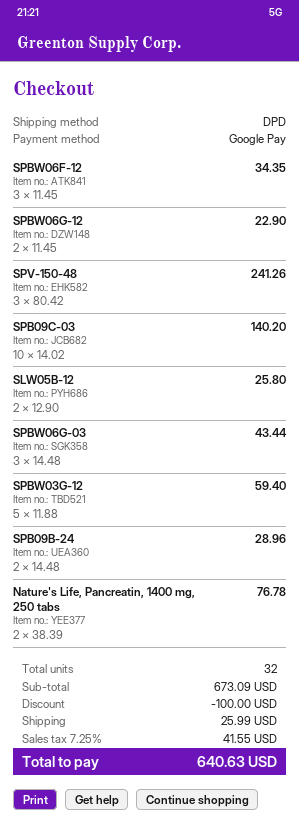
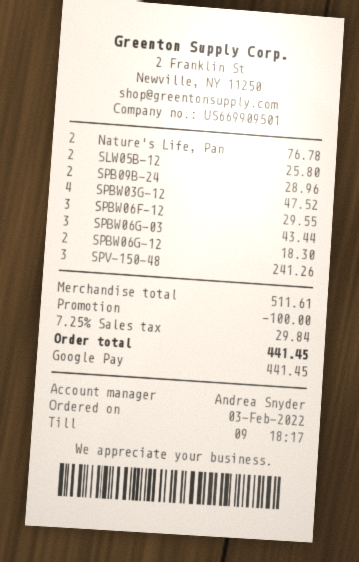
SPBW06F-12: 3 for 34.35 -> 3 for 29.55
SPBW06G-12: 2 for 22.90 -> 2 for 18.30
SPB09C-03: 10 for 140.20 -> none
SPBW03G-12: 5 for 59.40 -> 4 for 47.52
subtotal: 673.09 -> 511.61
shipping: 25.99 -> none
tax: 7.25% = 41.55 -> 7.25% = 29.84
total: 640.63 -> 441.45

